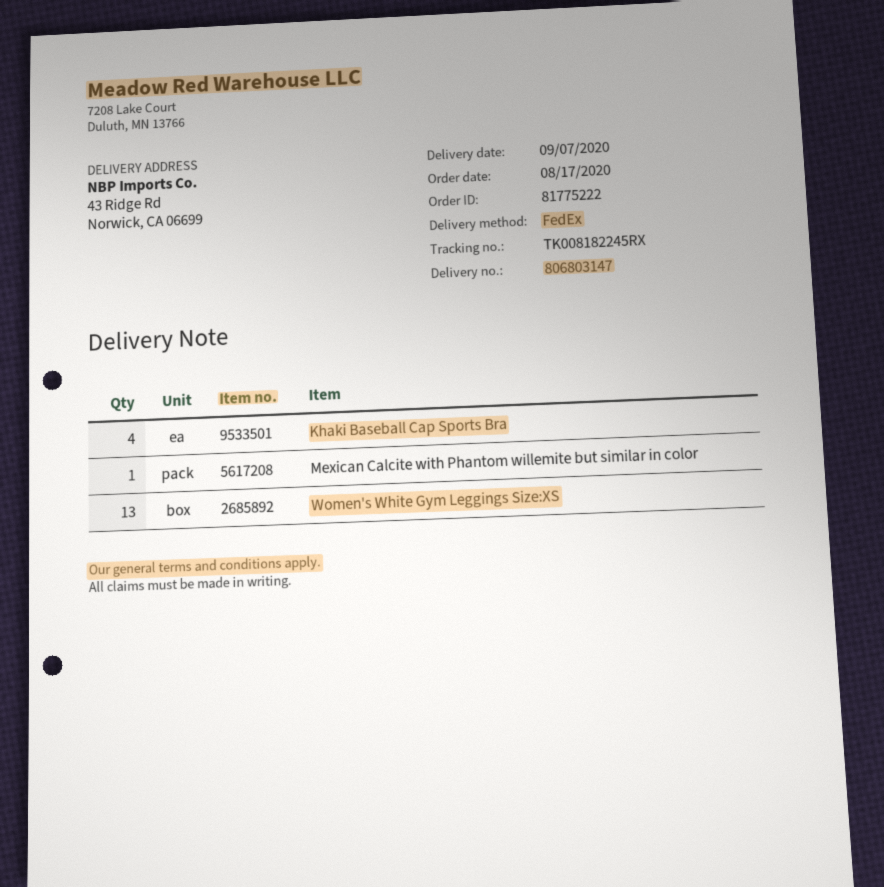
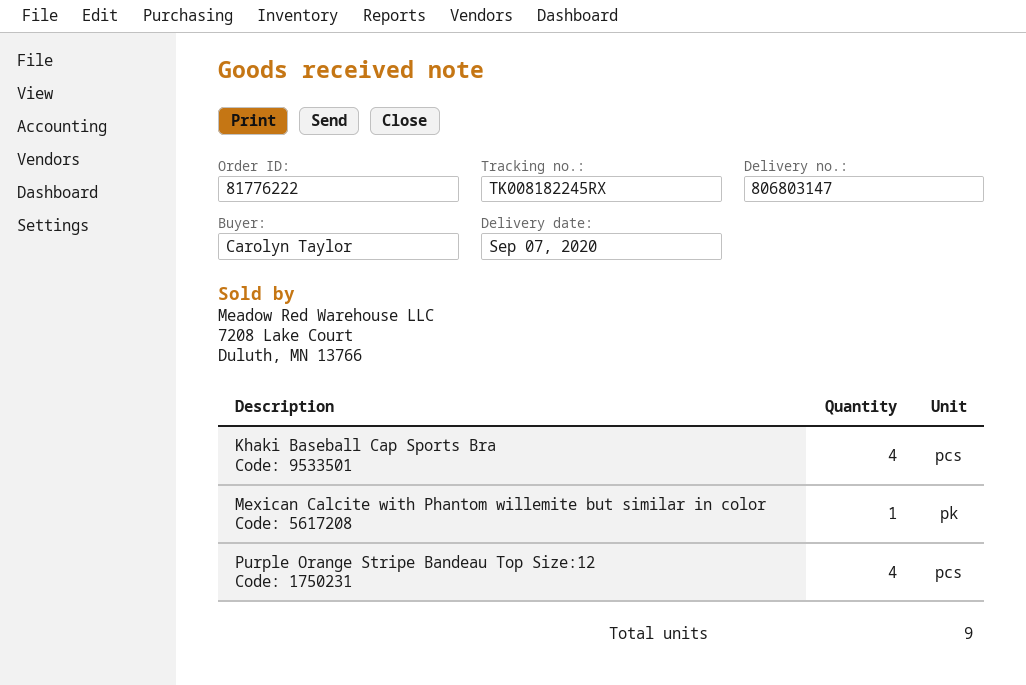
order number: 81775222 -> 81776222
Women's White Gym Leggings Size:XS: 13 -> none
Purple Orange Stripe Bandeau Top Size:12: none -> 4

